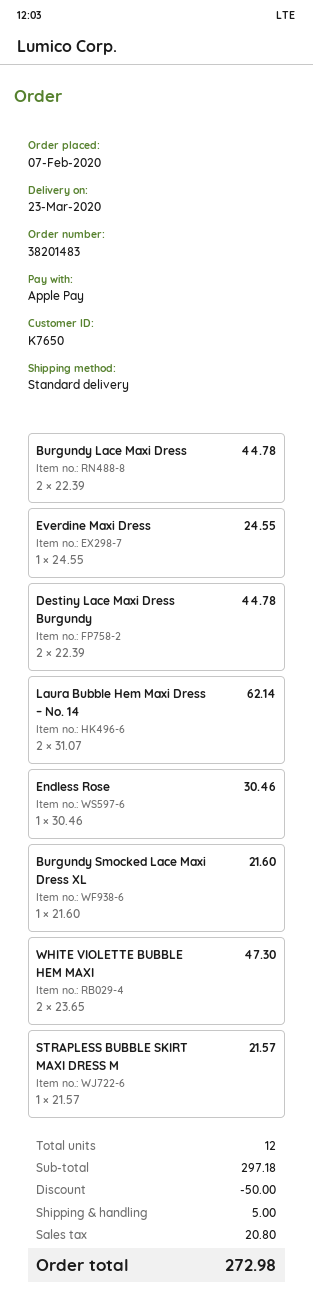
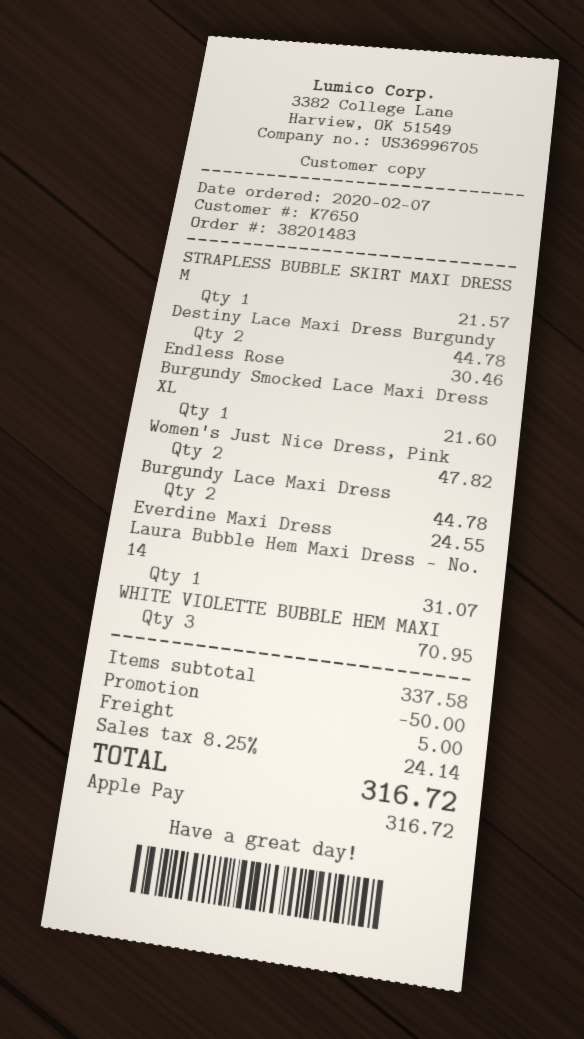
Laura Bubble Hem Maxi Dress – No. 14: 2 for 62.14 -> 1 for 31.07
WHITE VIOLETTE BUBBLE HEM MAXI: 2 for 47.30 -> 3 for 70.95
Women's Just Nice Dress, Pink: none -> 2 for 47.82
subtotal: 297.18 -> 337.58
tax: 20.80 -> 24.14
total: 272.98 -> 316.72

